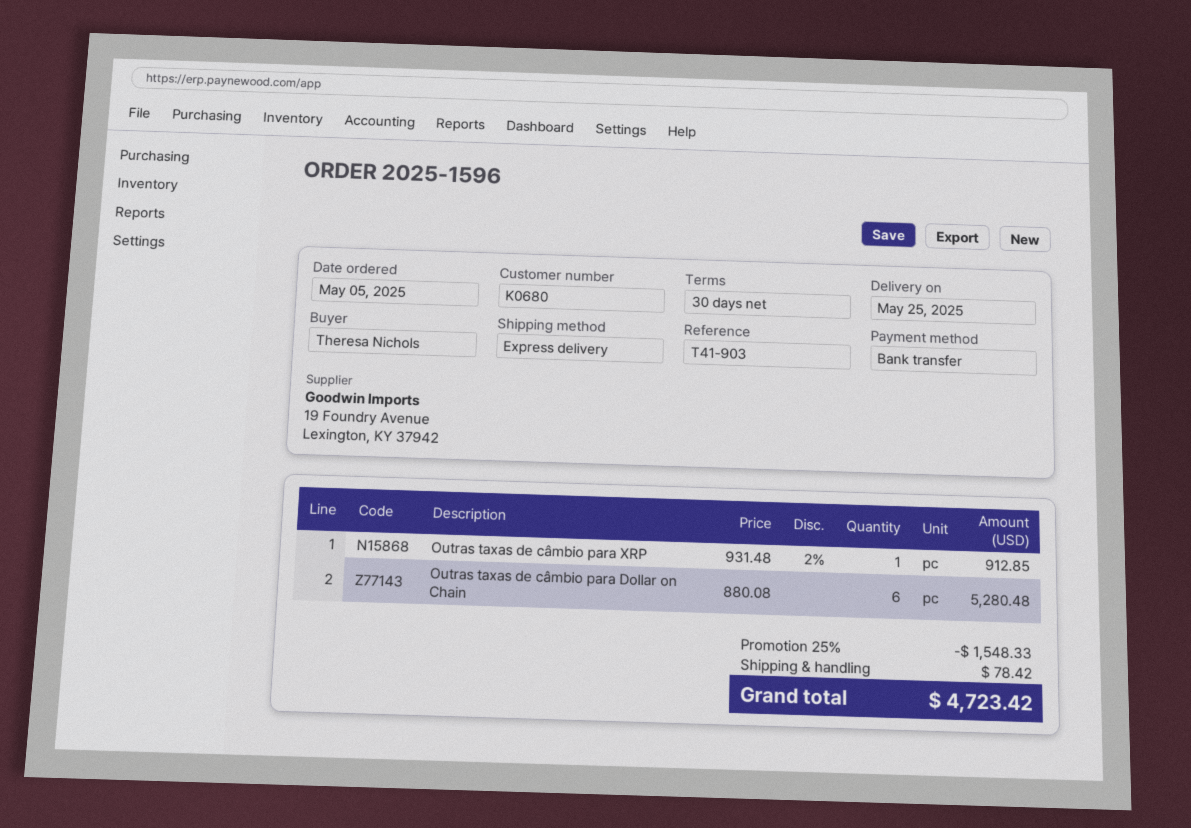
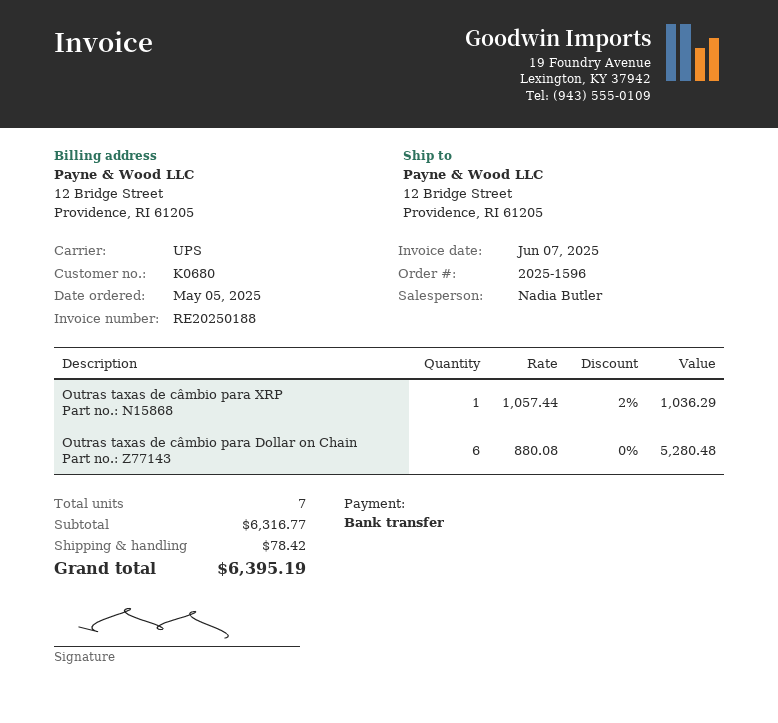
shipping method: express -> UPS
Outras taxas de câmbio para XRP: 1 x 931.48 - 2% = 912.85 -> 1 x 1057.44 - 2% = 1036.29
discount: 25% = 1548.33 -> none
total: 4723.42 -> 6395.19

